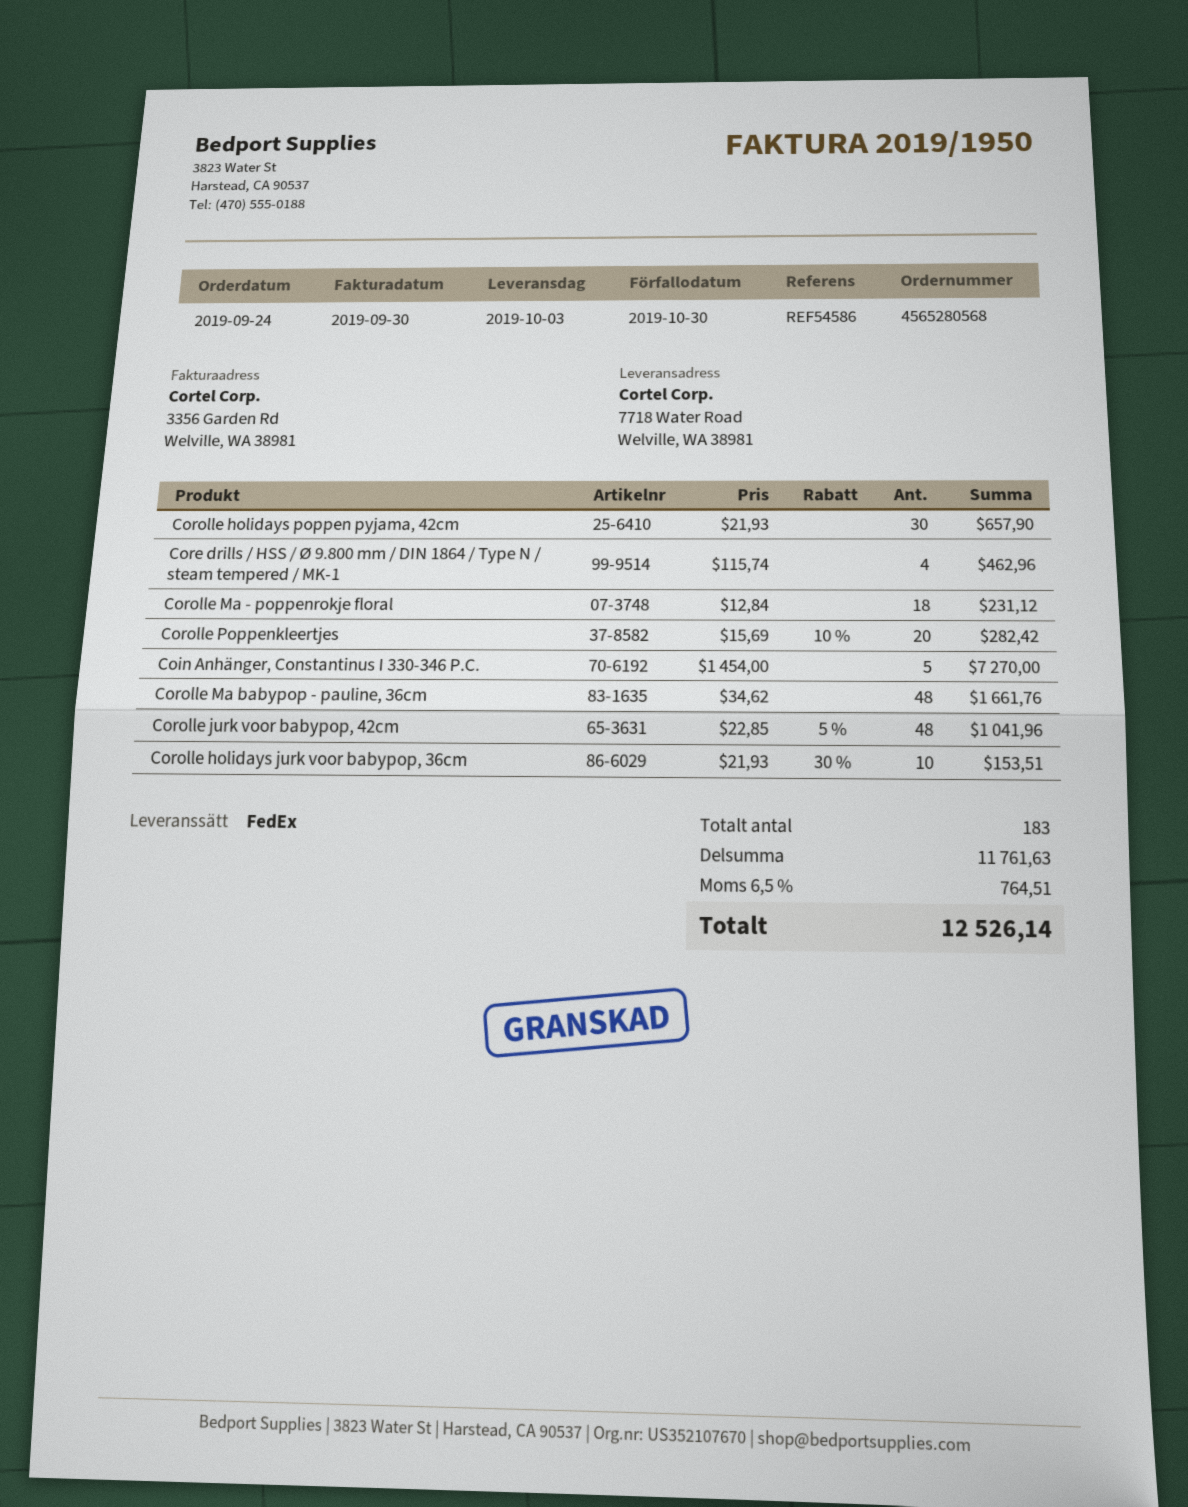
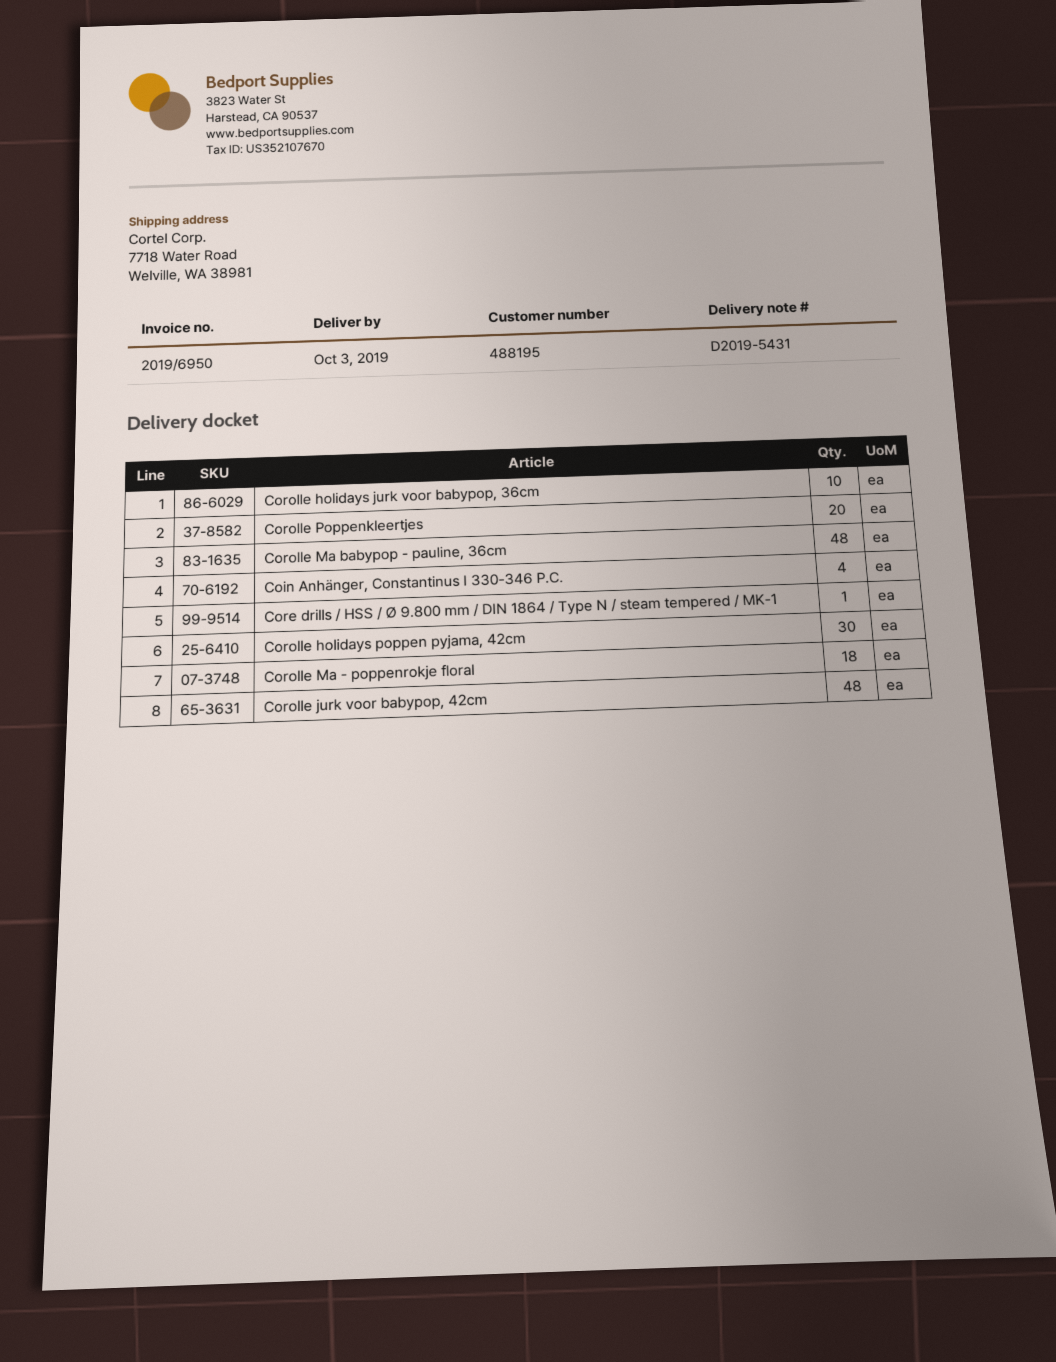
invoice number: 2019/1950 -> 2019/6950
Core drills / HSS / Ø 9.800 mm / DIN 1864 / Type N / steam tempered / MK-1: 4 -> 1
Coin Anhänger, Constantinus I 330-346 P.C.: 5 -> 4

